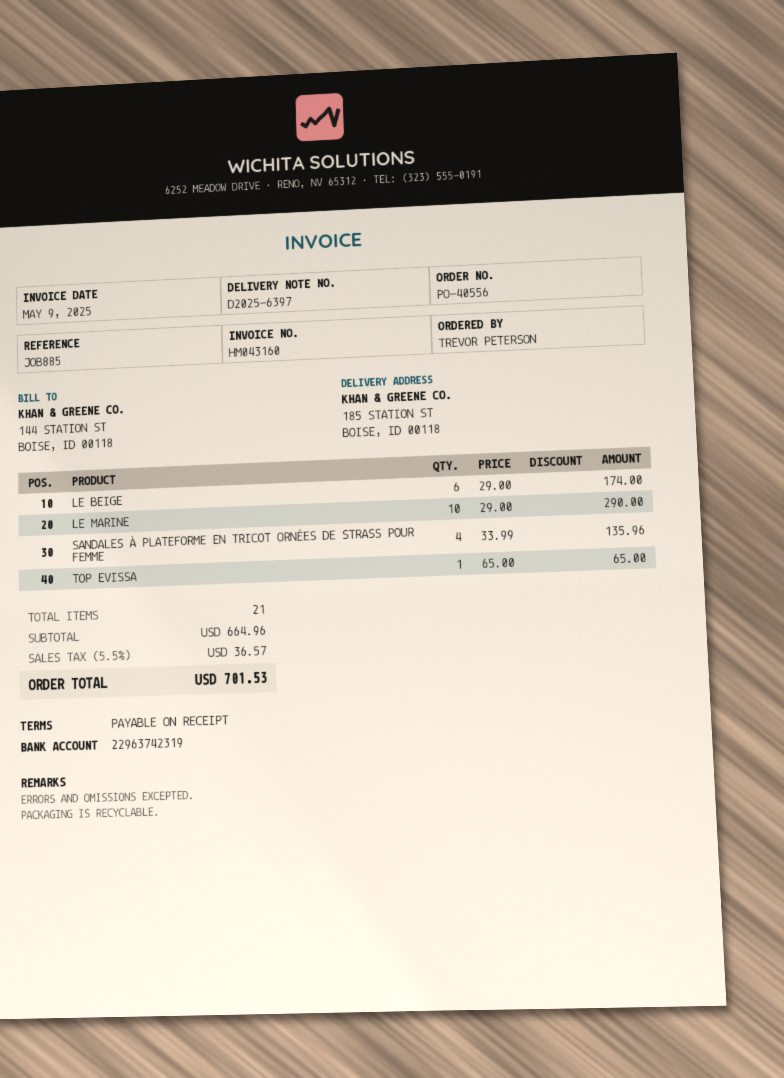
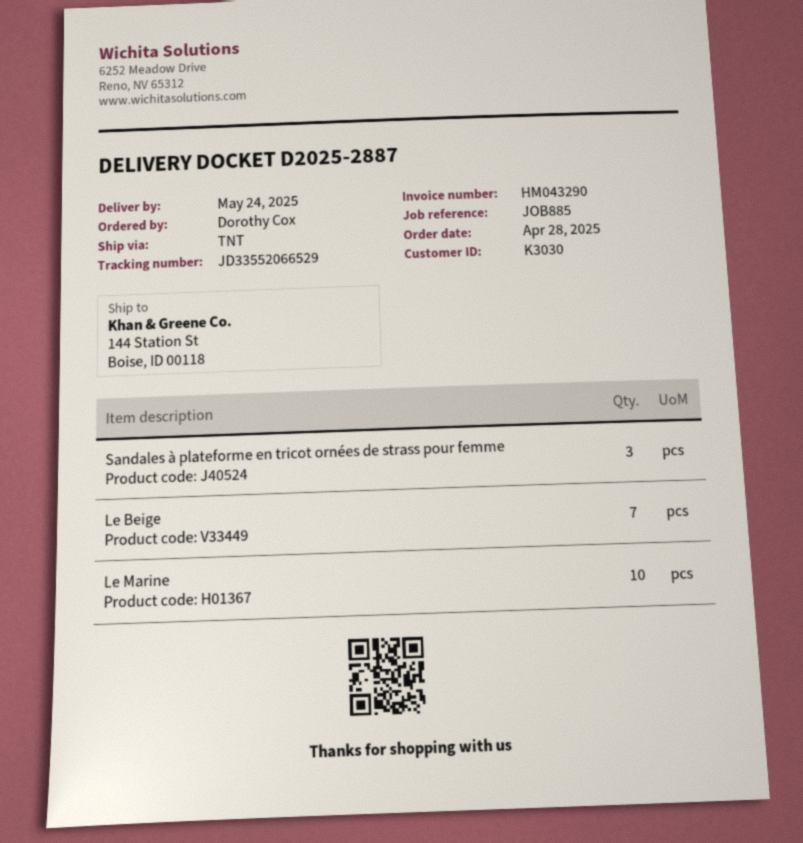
delivery note number: D2025-6397 -> D2025-2887
invoice number: HM043160 -> HM043290
ordered by: TREVOR PETERSON -> Dorothy Cox
ship to: 185 STATION ST, BOISE, ID 00118 -> 144 Station St, Boise, ID 00118
LE BEIGE: 6 -> 7
SANDALES À PLATEFORME EN TRICOT ORNÉES DE STRASS POUR FEMME: 4 -> 3
TOP EVISSA: 1 -> none

